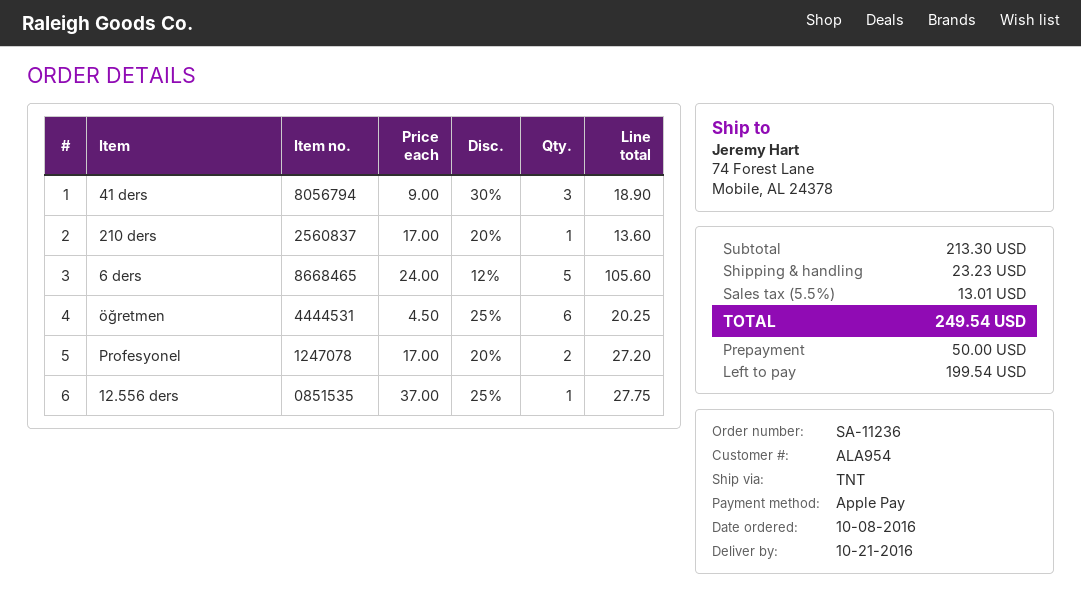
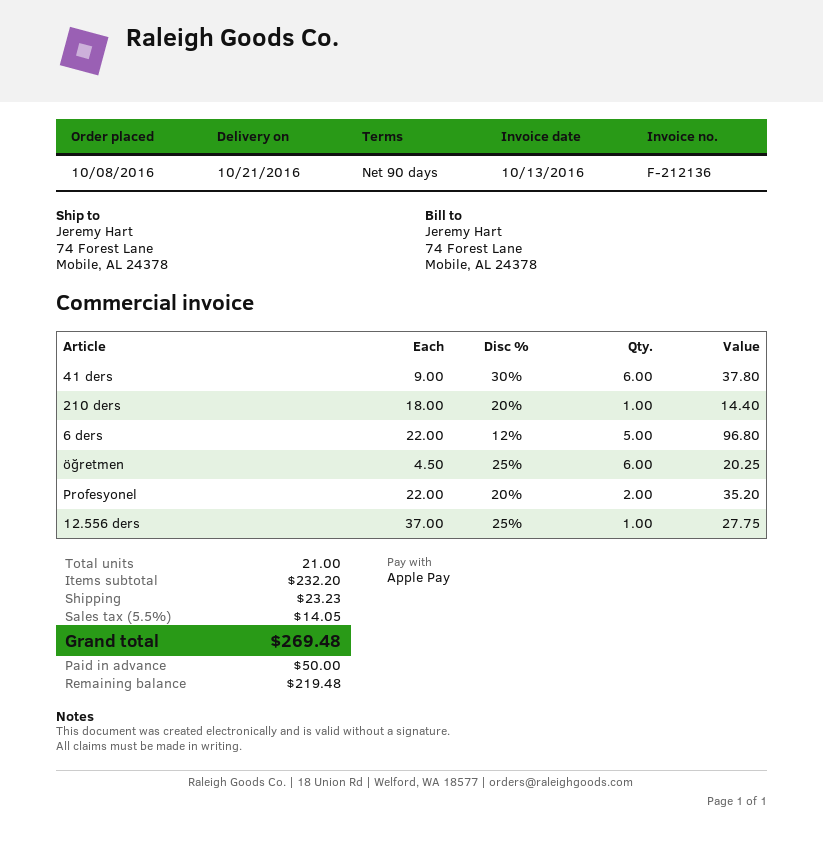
41 ders: 3 x 9.00 - 30% = 18.90 -> 6 x 9.00 - 30% = 37.80
210 ders: 1 x 17.00 - 20% = 13.60 -> 1 x 18.00 - 20% = 14.40
6 ders: 5 x 24.00 - 12% = 105.60 -> 5 x 22.00 - 12% = 96.80
Profesyonel: 2 x 17.00 - 20% = 27.20 -> 2 x 22.00 - 20% = 35.20
subtotal: 213.30 -> 232.20
tax: 5.5% = 13.01 -> 5.5% = 14.05
total: 249.54 -> 269.48
balance: 199.54 -> 219.48

